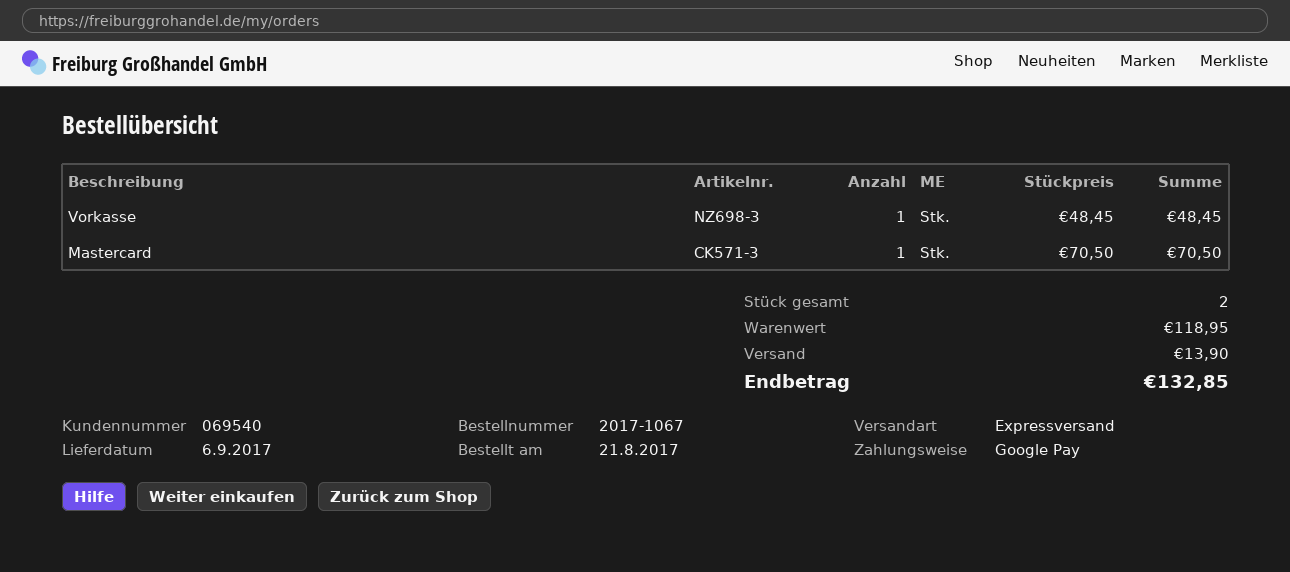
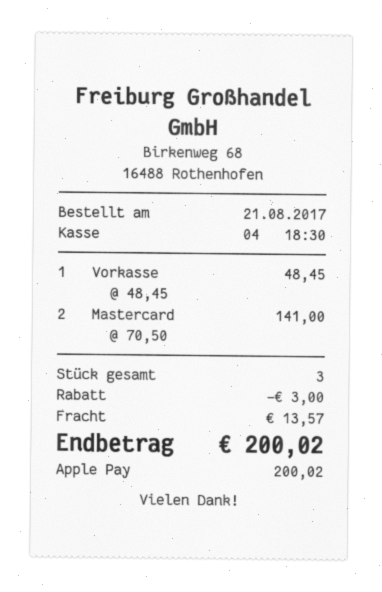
payment method: Google Pay -> Apple Pay
Mastercard: 1 x 70.50 = 70.50 -> 2 x 70.50 = 141.00
total quantity: 2 -> 3
discount: none -> 3.00
shipping: 13.90 -> 13.57
total: 132.85 -> 200.02

